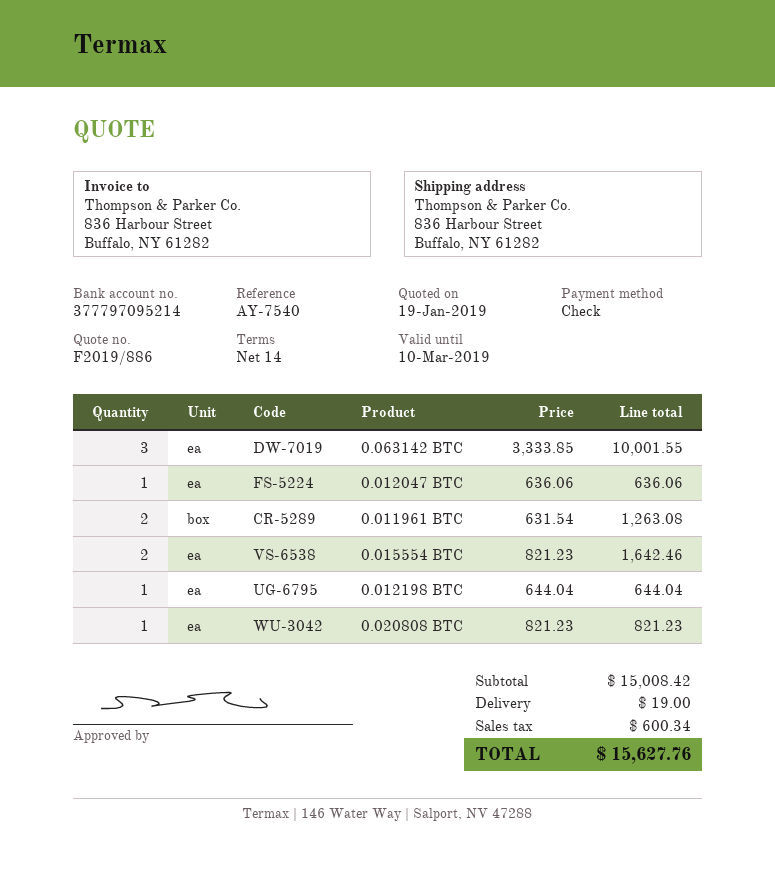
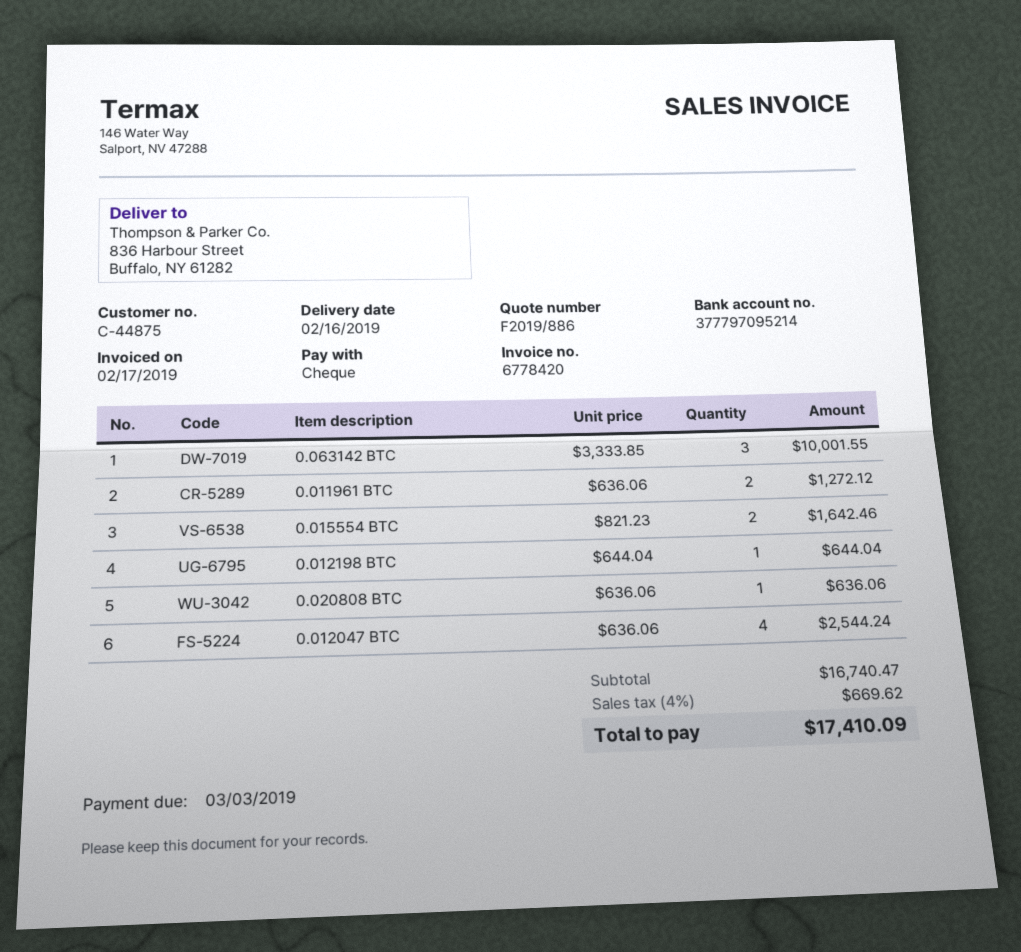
0.012047 BTC: 1 x 636.06 = 636.06 -> 4 x 636.06 = 2544.24
0.011961 BTC: 2 x 631.54 = 1263.08 -> 2 x 636.06 = 1272.12
0.020808 BTC: 1 x 821.23 = 821.23 -> 1 x 636.06 = 636.06
subtotal: 15008.42 -> 16740.47
shipping: 19.00 -> none
tax: 600.34 -> 669.62
total: 15627.76 -> 17410.09

